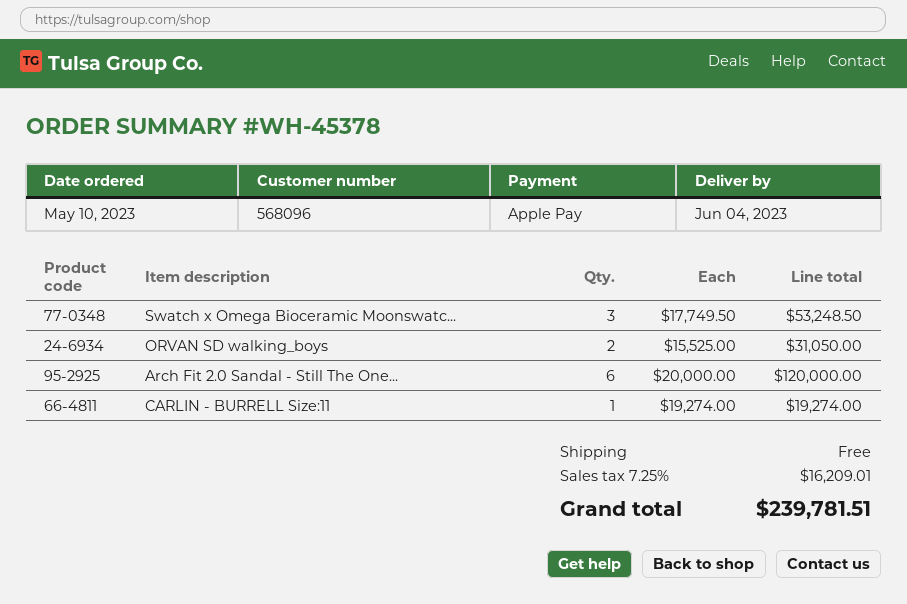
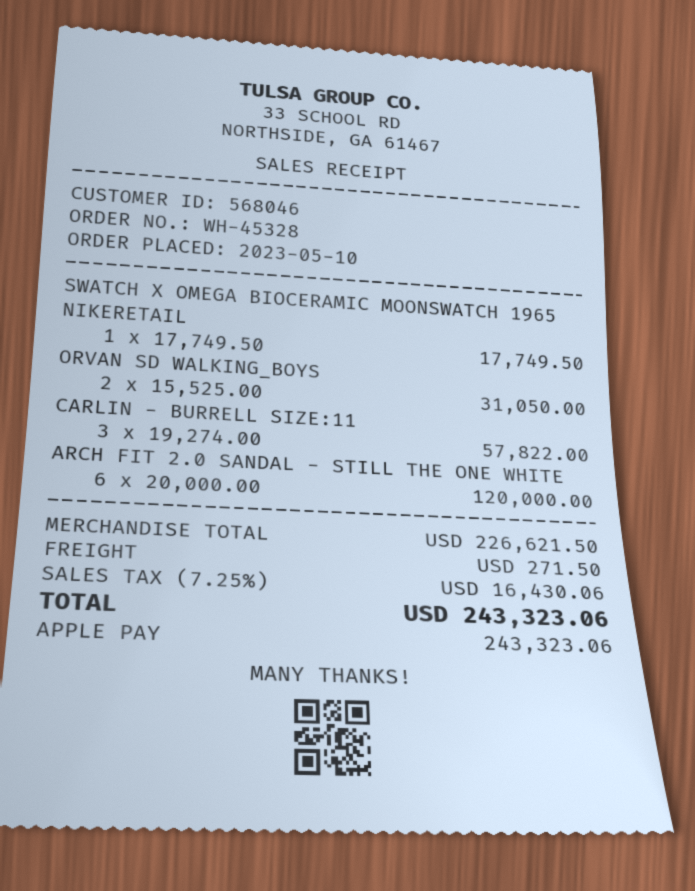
order number: WH-45378 -> WH-45328
customer number: 568096 -> 568046
Swatch x Omega Bioceramic Moonswatc...: 3 x 17749.50 = 53248.50 -> 1 x 17749.50 = 17749.50
CARLIN - BURRELL Size:11: 1 x 19274.00 = 19274.00 -> 3 x 19274.00 = 57822.00
shipping: 0.00 -> 271.50
tax: 7.25% = 16209.01 -> 7.25% = 16430.06
total: 239781.51 -> 243323.06

